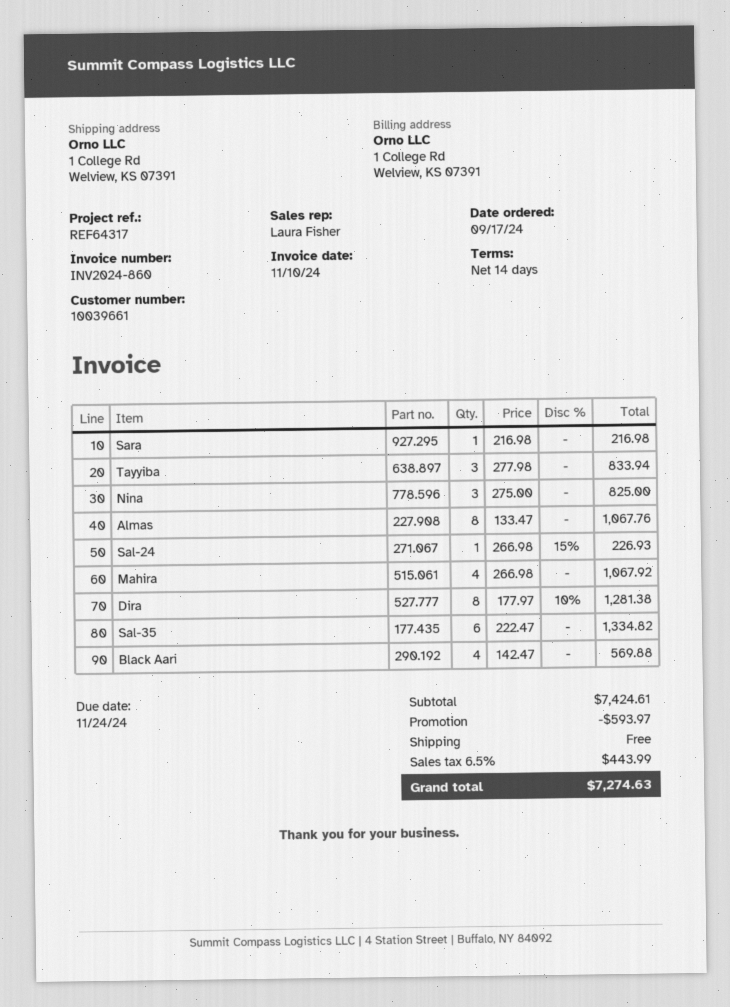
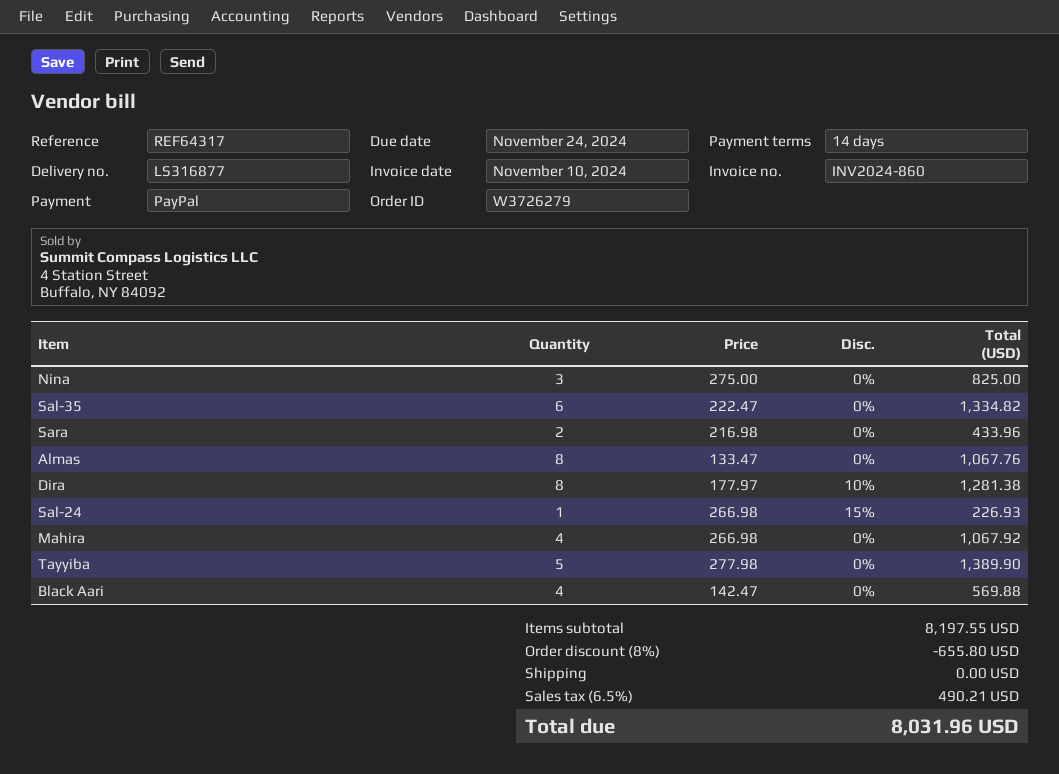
Sara: 1 x 216.98 = 216.98 -> 2 x 216.98 = 433.96
Tayyiba: 3 x 277.98 = 833.94 -> 5 x 277.98 = 1389.90
subtotal: 7424.61 -> 8197.55
discount: 593.97 -> 655.80
tax: 6.5% = 443.99 -> 6.5% = 490.21
total: 7274.63 -> 8031.96

